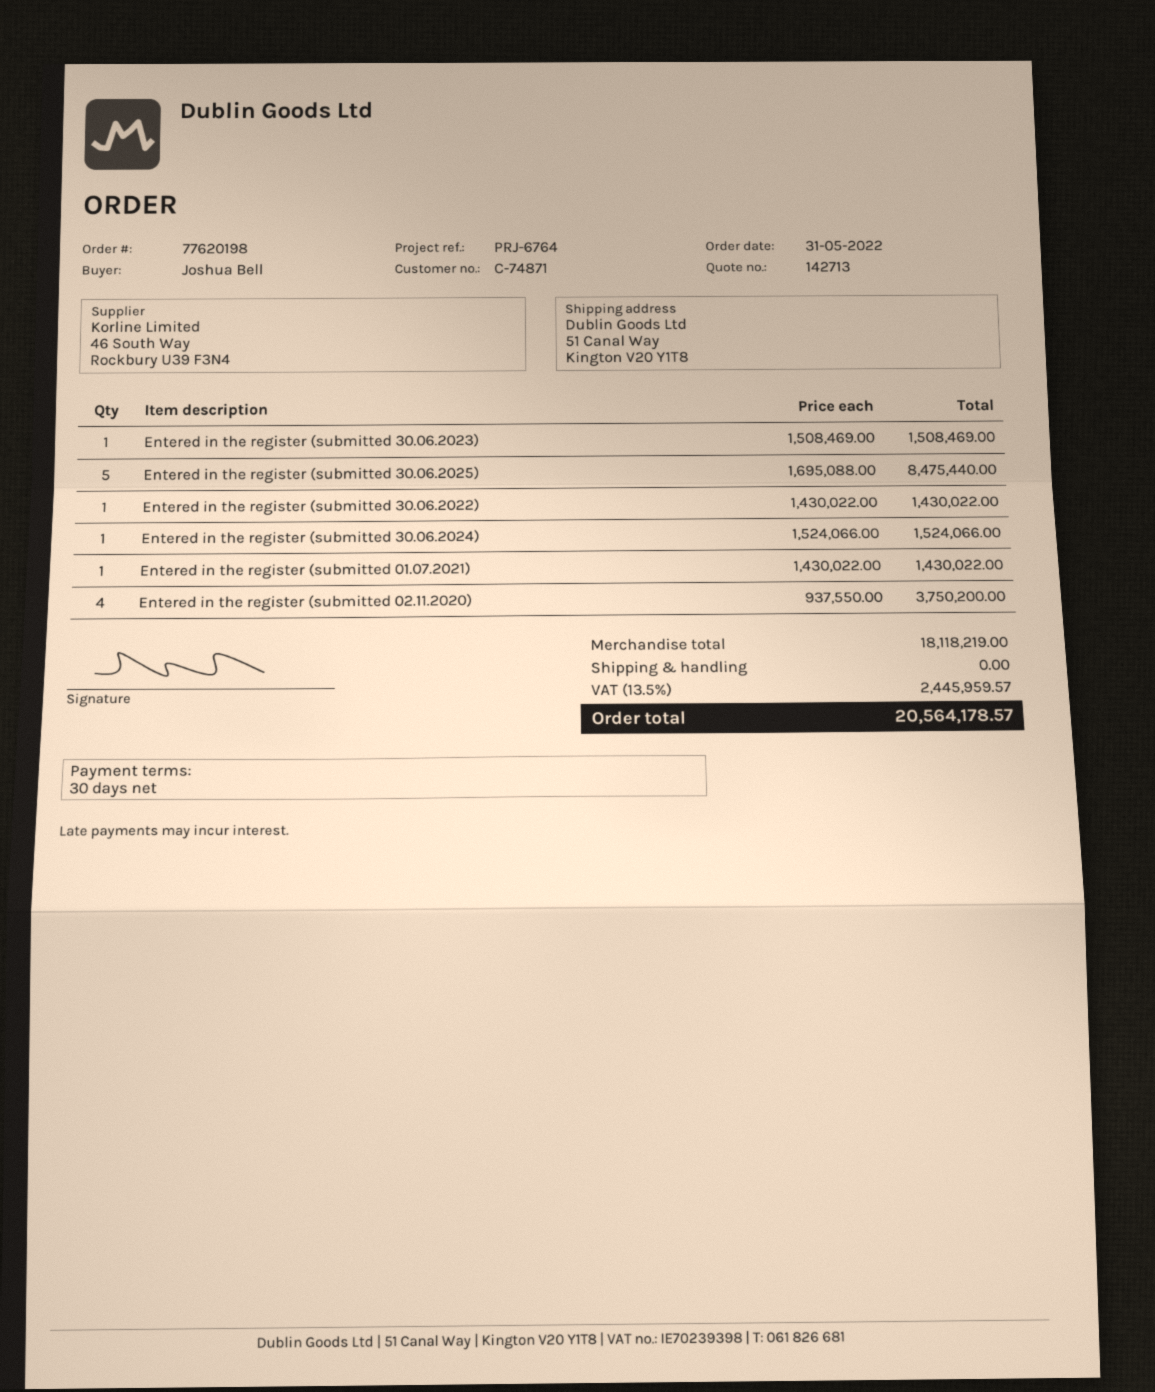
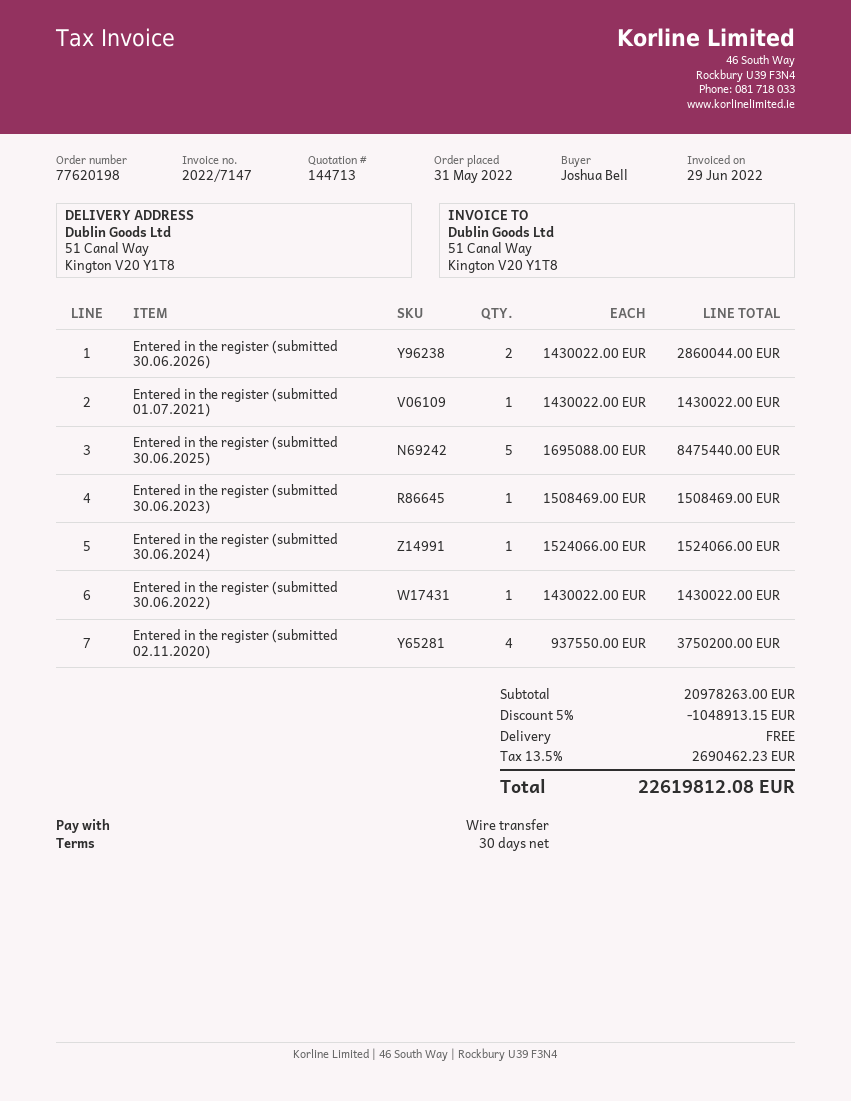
quote number: 142713 -> 144713
Entered in the register (submitted 30.06.2026): none -> 2 x 1430022.00 = 2860044.00
subtotal: 18118219.00 -> 20978263.00
discount: none -> 5% = 1048913.15
tax: 13.5% = 2445959.57 -> 13.5% = 2690462.23
total: 20564178.57 -> 22619812.08

